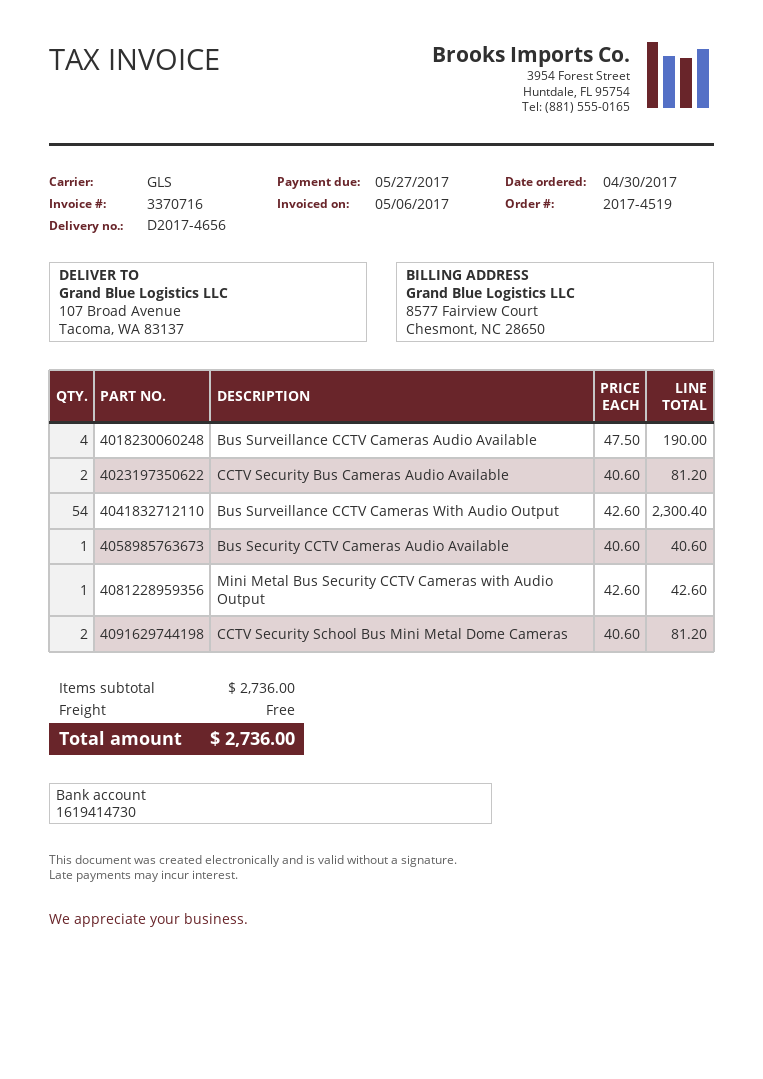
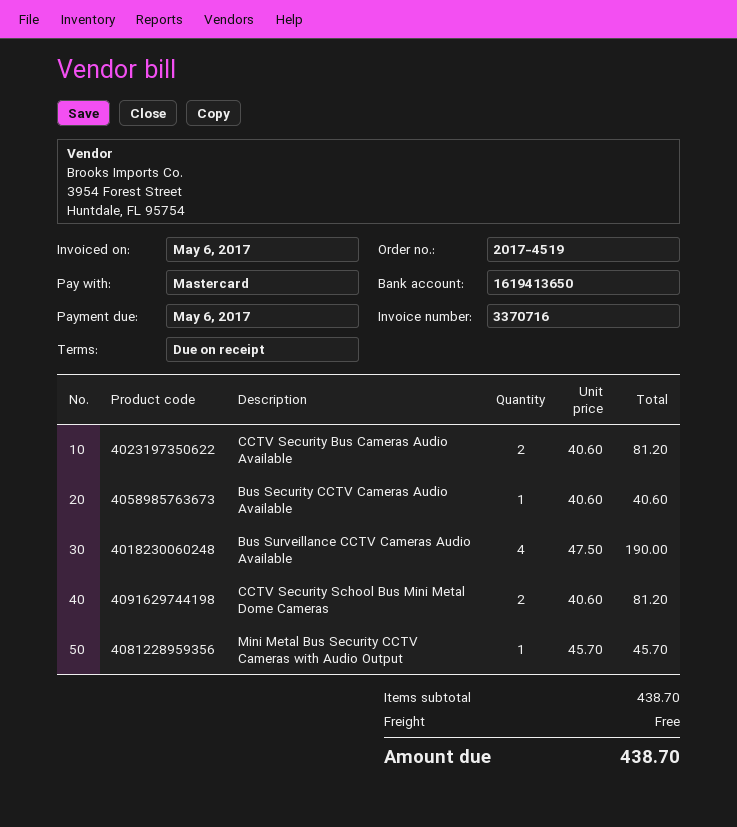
due date: 2017-05-27 -> 2017-05-06
bank account: 1619414730 -> 1619413650
Bus Surveillance CCTV Cameras With Audio Output: 54 x 42.60 = 2300.40 -> none
Mini Metal Bus Security CCTV Cameras with Audio Output: 1 x 42.60 = 42.60 -> 1 x 45.70 = 45.70
subtotal: 2736.00 -> 438.70
total: 2736.00 -> 438.70

